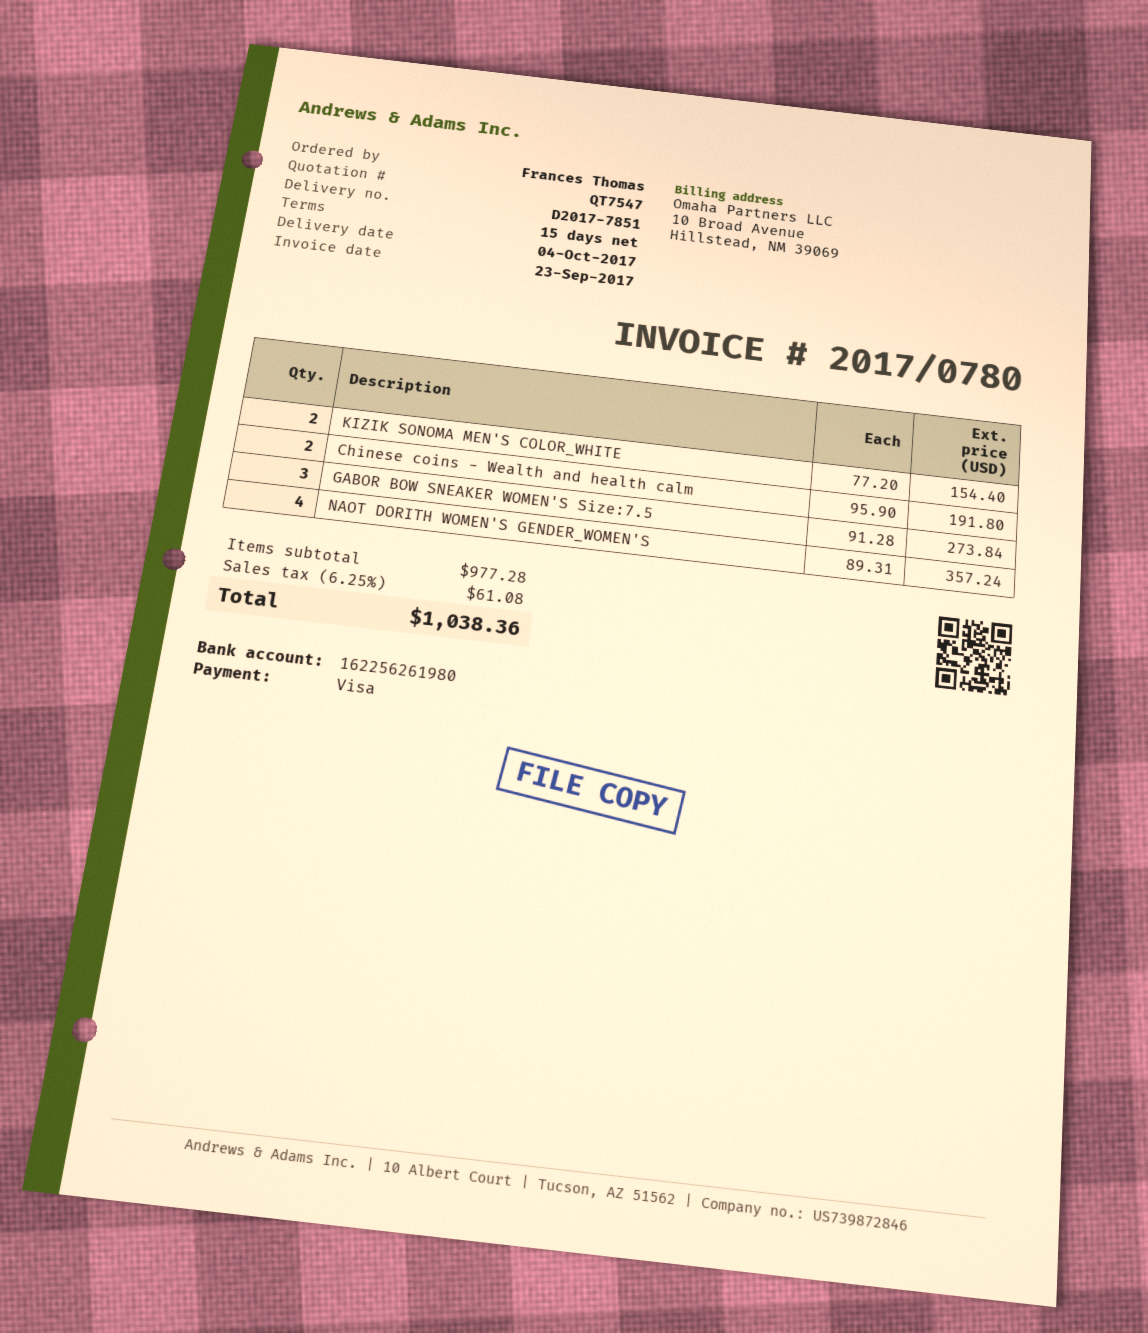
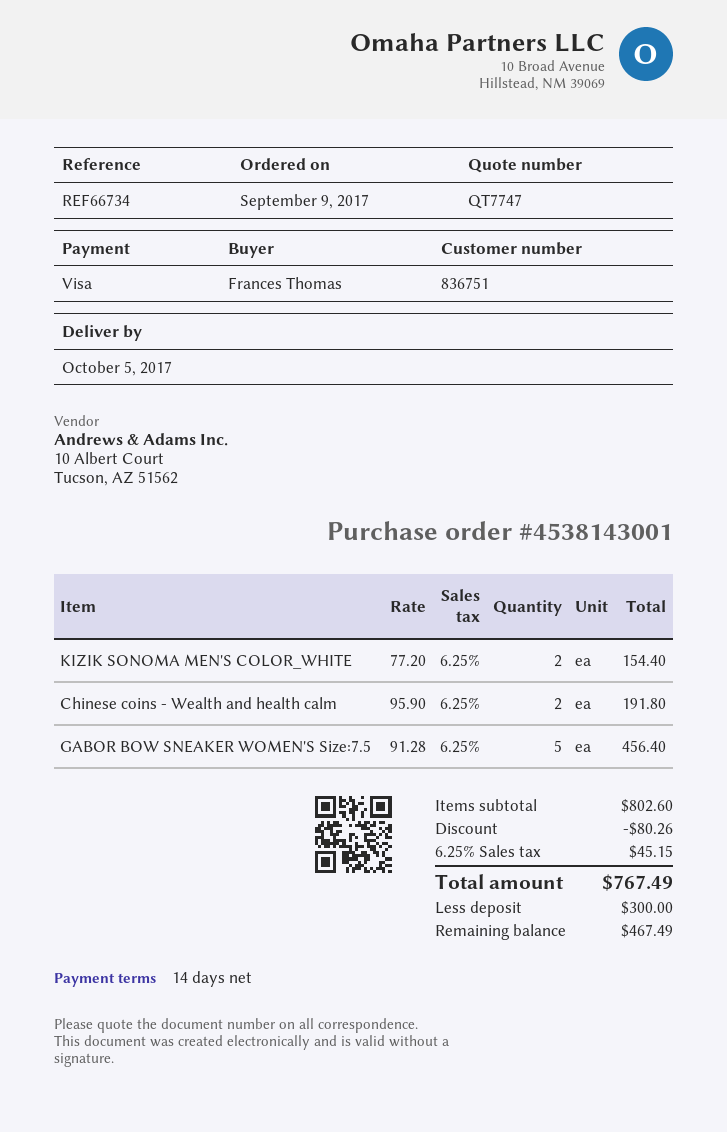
quote number: QT7547 -> QT7747
delivery date: 2017-10-04 -> 2017-10-05
payment terms: 15 days -> 14 days
GABOR BOW SNEAKER WOMEN'S Size:7.5: 3 x 91.28 = 273.84 -> 5 x 91.28 = 456.40
NAOT DORITH WOMEN'S GENDER_WOMEN'S: 4 x 89.31 = 357.24 -> none
subtotal: 977.28 -> 802.60
discount: none -> 80.26
tax: 6.25% = 61.08 -> 6.25% = 45.15
total: 1038.36 -> 767.49

